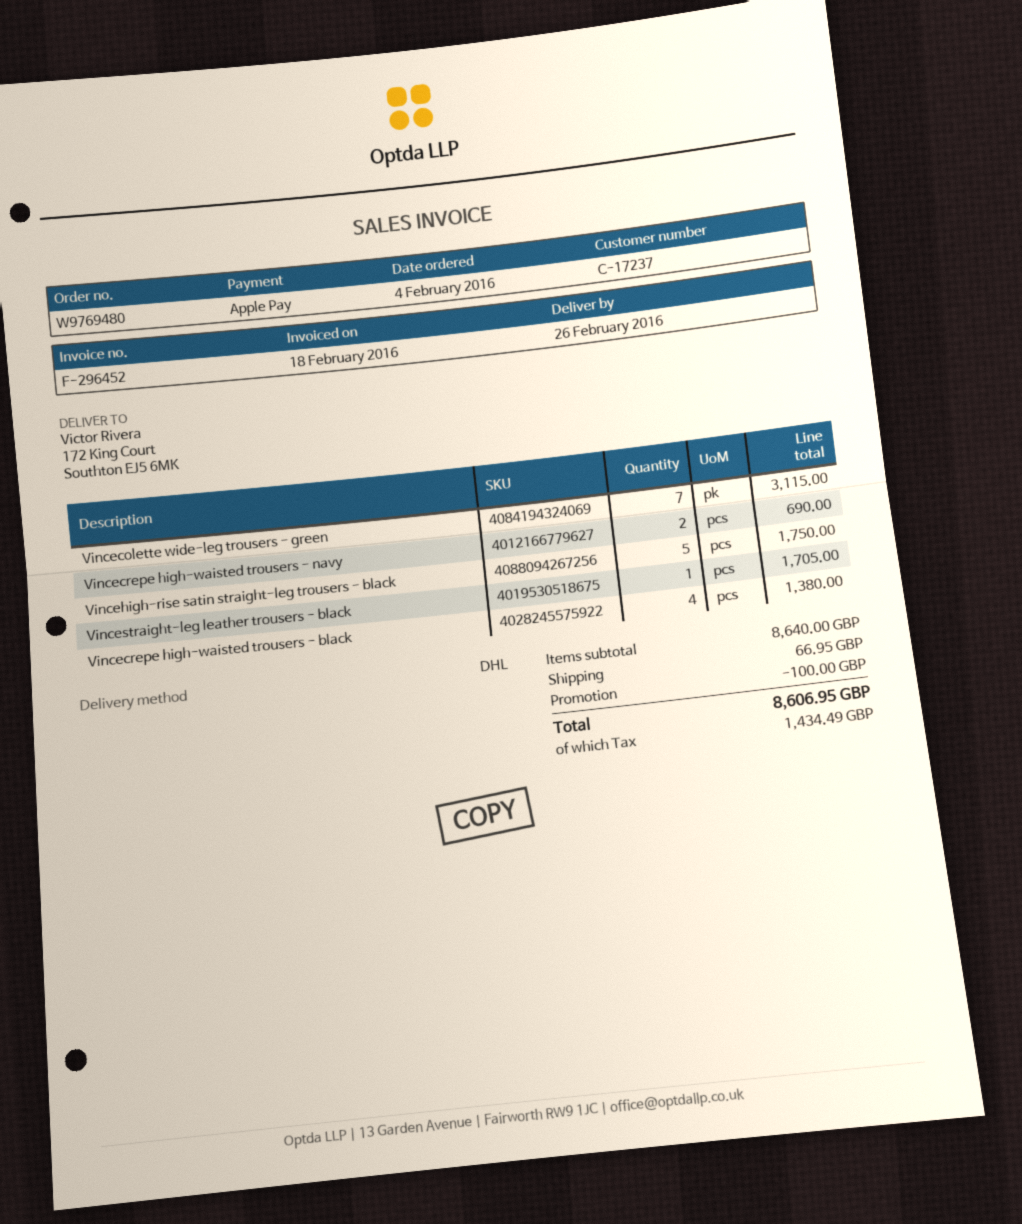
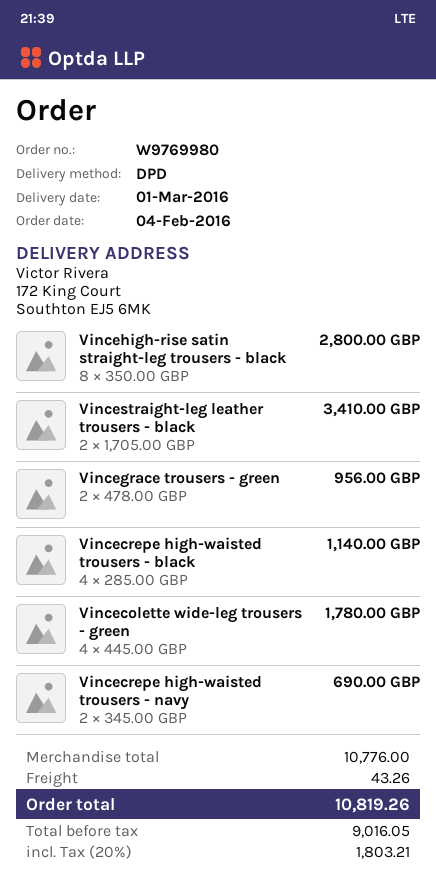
order number: W9769480 -> W9769980
delivery date: 2016-02-26 -> 2016-03-01
shipping method: DHL -> DPD
Vincecolette wide-leg trousers - green: 7 for 3115.00 -> 4 for 1780.00
Vincehigh-rise satin straight-leg trousers - black: 5 for 1750.00 -> 8 for 2800.00
Vincestraight-leg leather trousers - black: 1 for 1705.00 -> 2 for 3410.00
Vincecrepe high-waisted trousers - black: 4 for 1380.00 -> 4 for 1140.00
Vincegrace trousers - green: none -> 2 for 956.00
subtotal: 8640.00 -> 10776.00
discount: 100.00 -> none
shipping: 66.95 -> 43.26
tax: 1434.49 -> 1803.21
total: 8606.95 -> 10819.26

